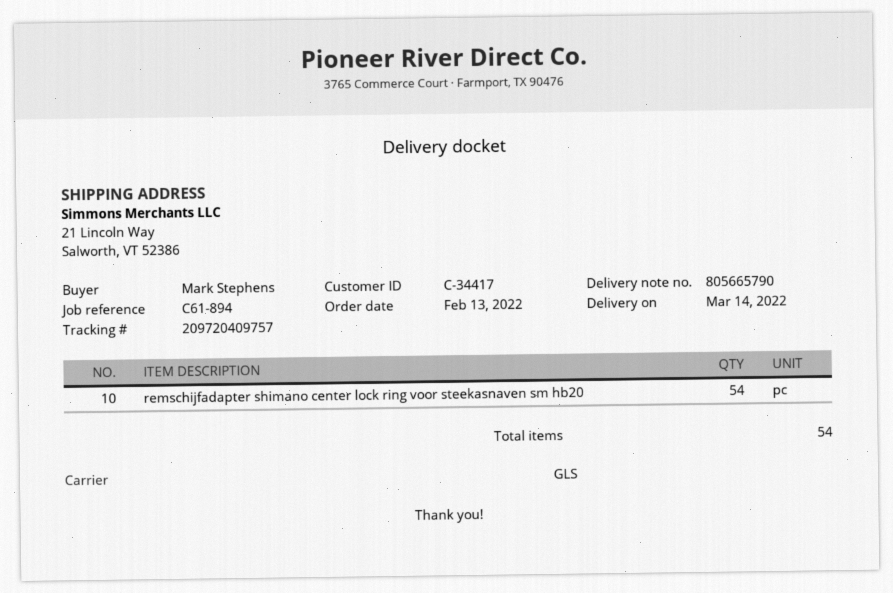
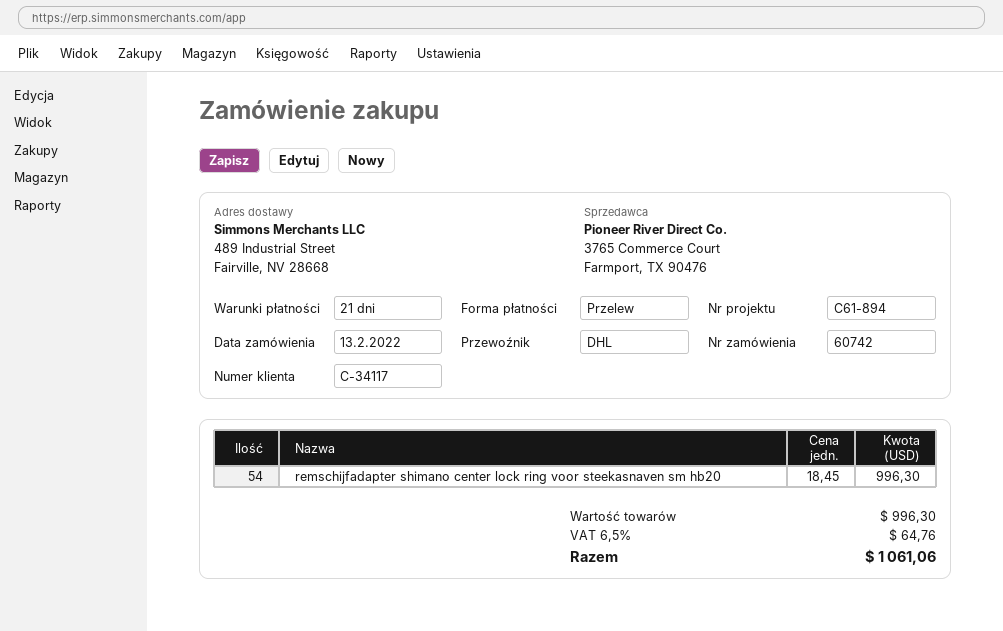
customer number: C-34417 -> C-34117
shipping method: GLS -> DHL
ship to: 21 Lincoln Way, Salworth, VT 52386 -> 489 Industrial Street, Fairville, NV 28668

